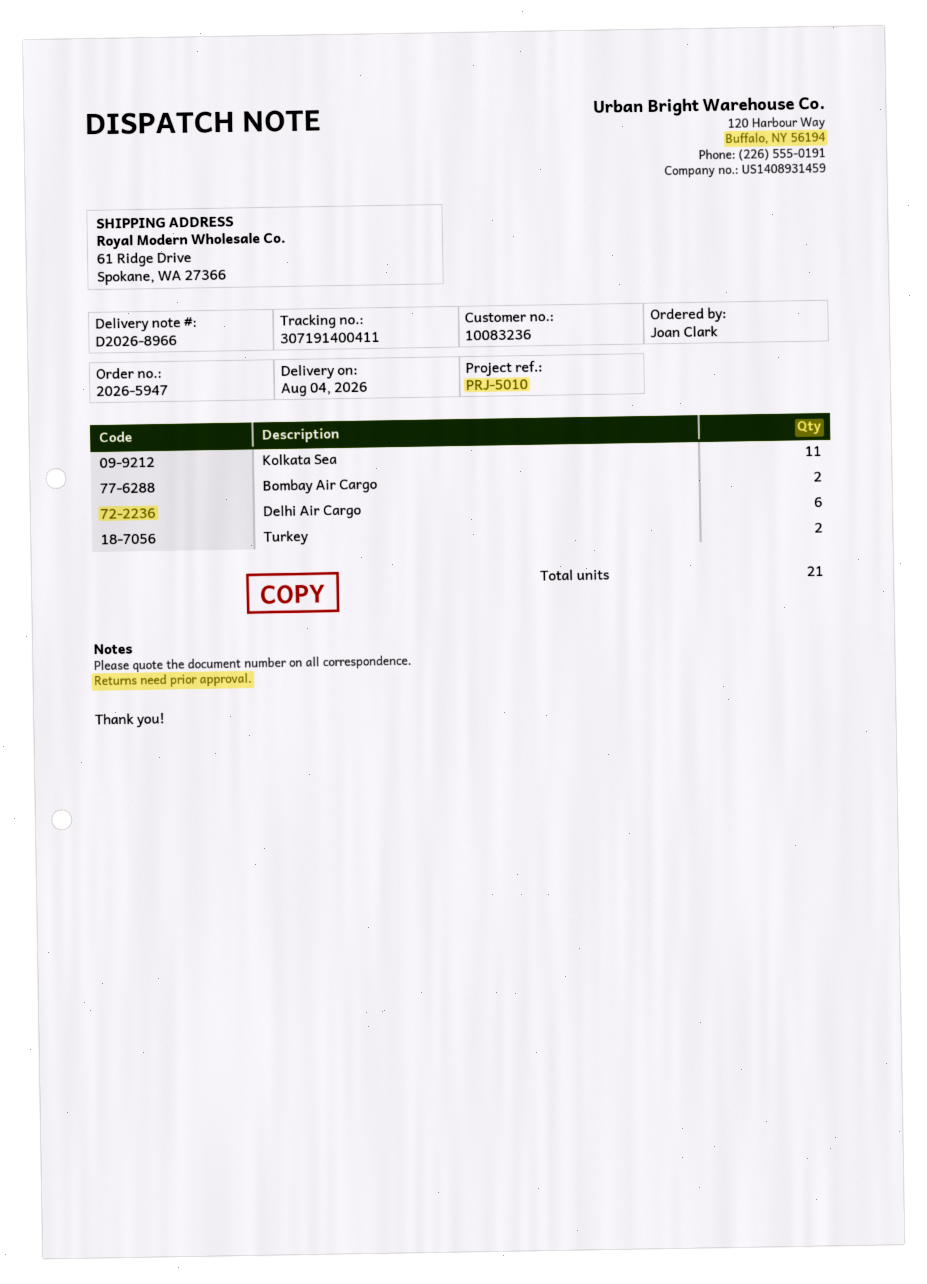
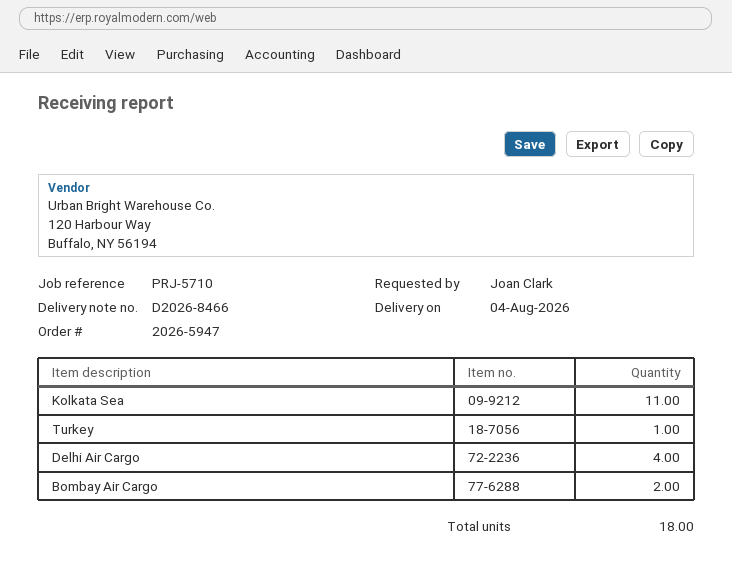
delivery note number: D2026-8966 -> D2026-8466
reference: PRJ-5010 -> PRJ-5710
Delhi Air Cargo: 6 -> 4
Turkey: 2 -> 1
total quantity: 21 -> 18

